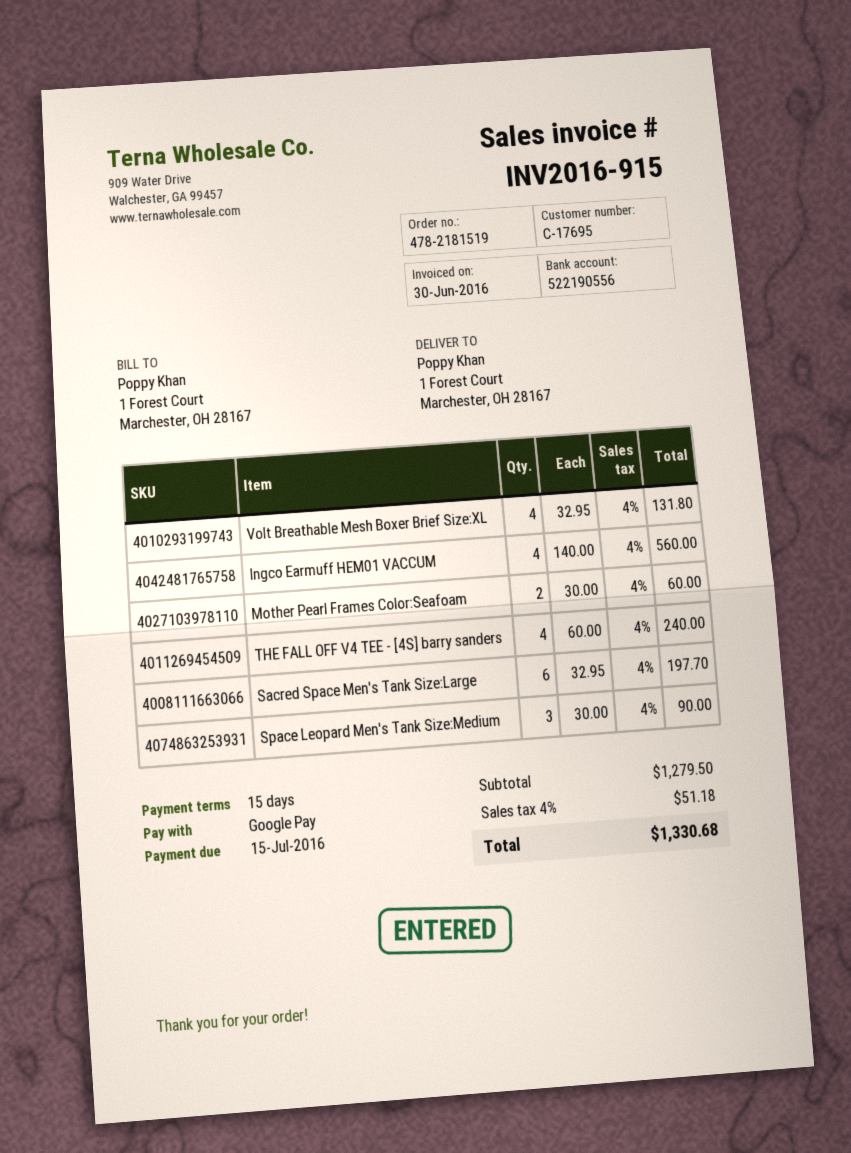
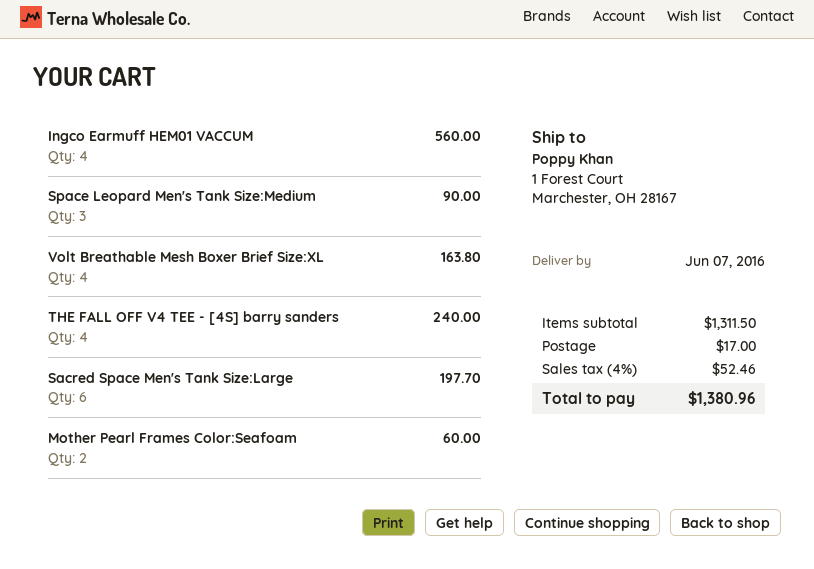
Volt Breathable Mesh Boxer Brief Size:XL: 4 for 131.80 -> 4 for 163.80
subtotal: 1279.50 -> 1311.50
shipping: none -> 17.00
tax: 4% = 51.18 -> 4% = 52.46
total: 1330.68 -> 1380.96

